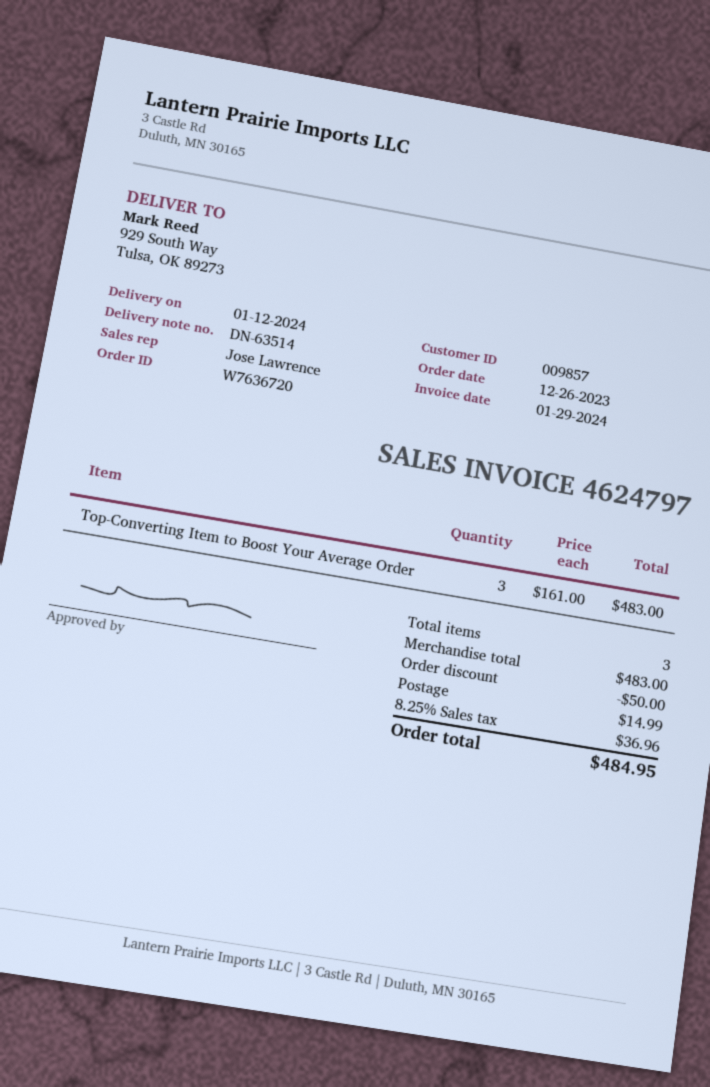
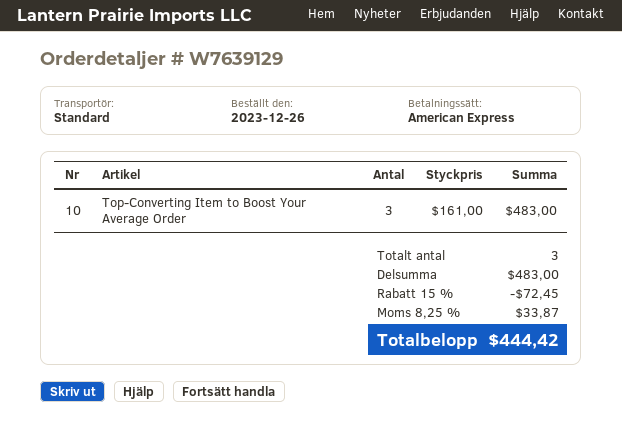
order number: W7636720 -> W7639129
discount: 50.00 -> 72.45
shipping: 14.99 -> none
tax: 8.25% = 36.96 -> 8.25% = 33.87
total: 484.95 -> 444.42

